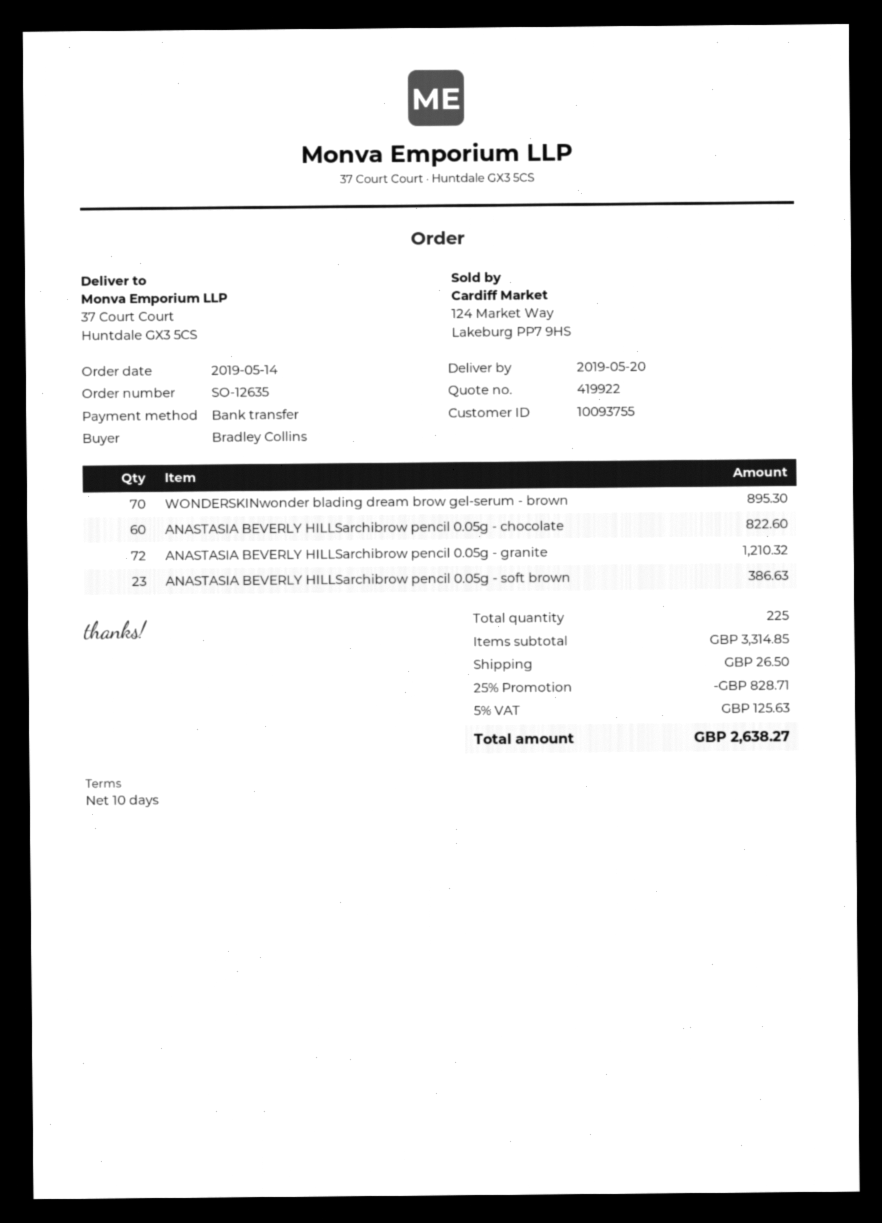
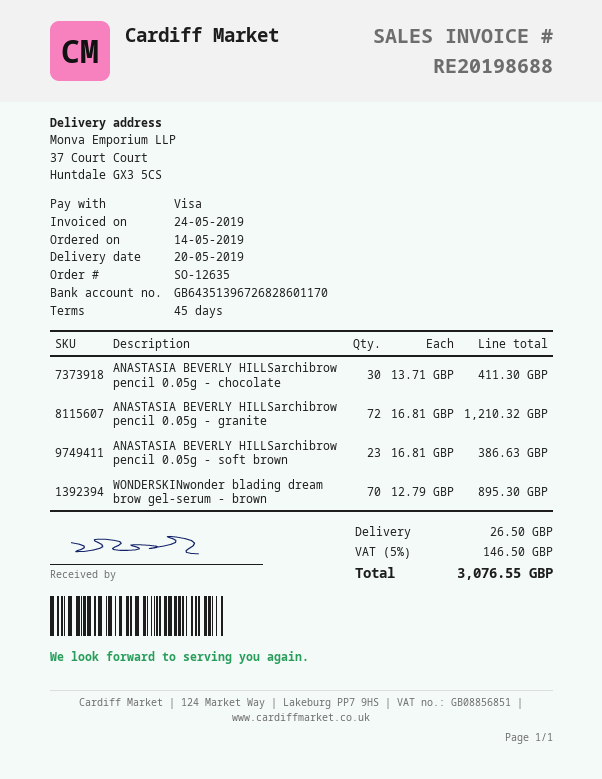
payment terms: 10 days -> 45 days
payment method: bank transfer -> Visa
ANASTASIA BEVERLY HILLSarchibrow pencil 0.05g - chocolate: 60 for 822.60 -> 30 for 411.30
discount: 25% = 828.71 -> none
tax: 5% = 125.63 -> 5% = 146.50
total: 2638.27 -> 3076.55

